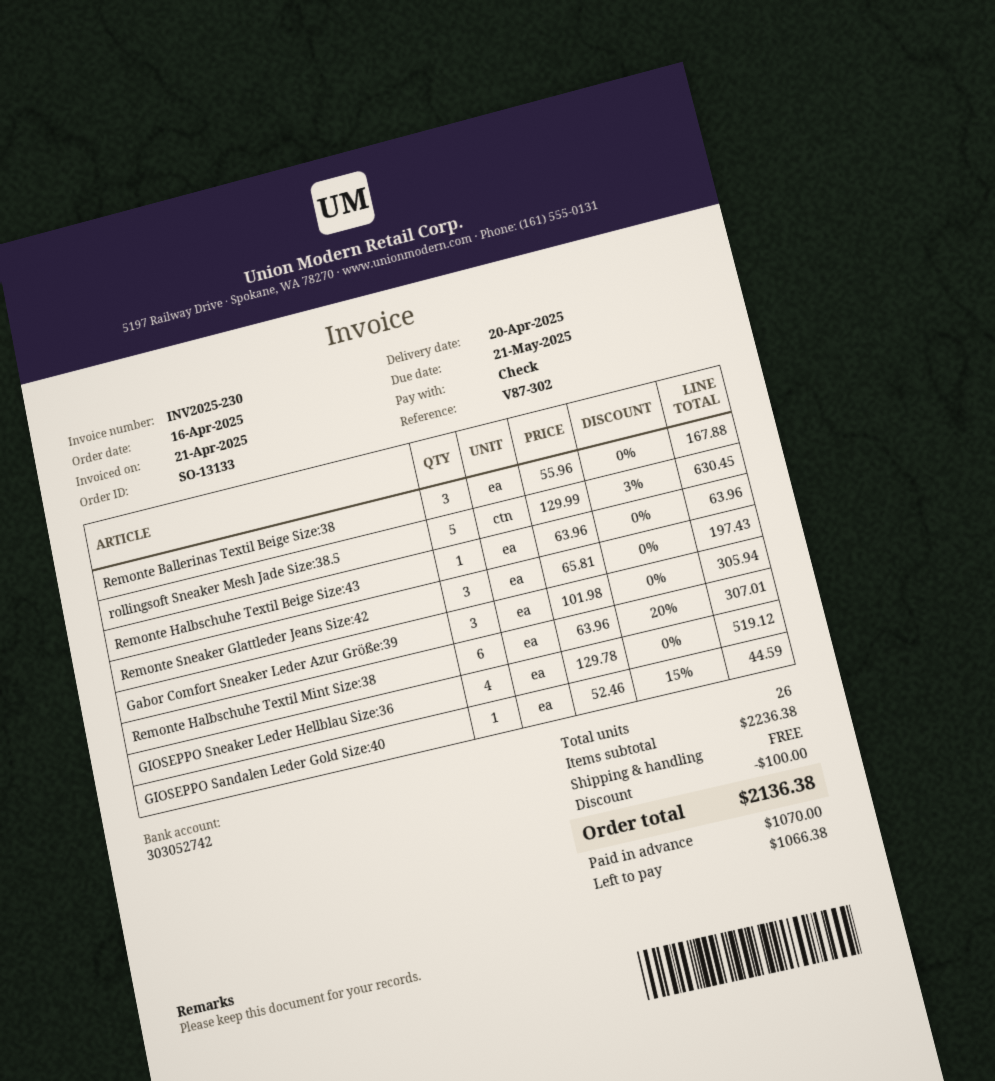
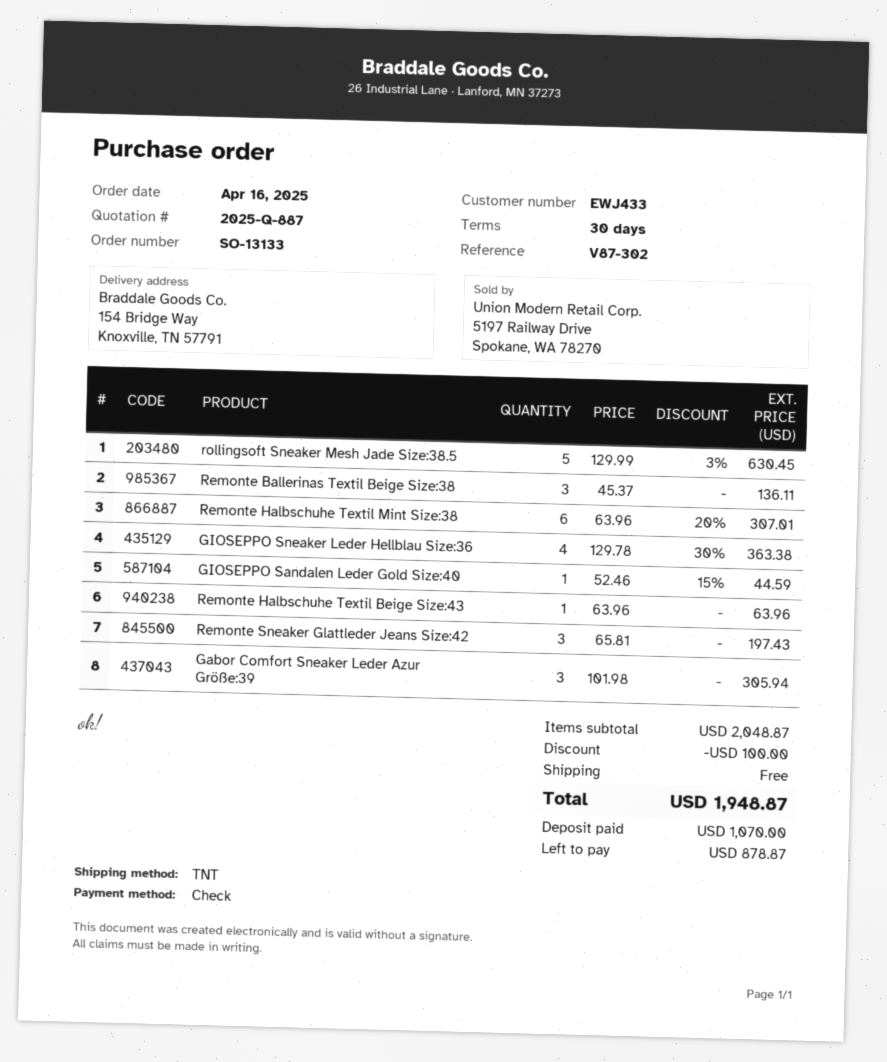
Remonte Ballerinas Textil Beige Size:38: 3 x 55.96 = 167.88 -> 3 x 45.37 = 136.11
GIOSEPPO Sneaker Leder Hellblau Size:36: 4 x 129.78 = 519.12 -> 4 x 129.78 - 30% = 363.38
subtotal: 2236.38 -> 2048.87
total: 2136.38 -> 1948.87
balance: 1066.38 -> 878.87

